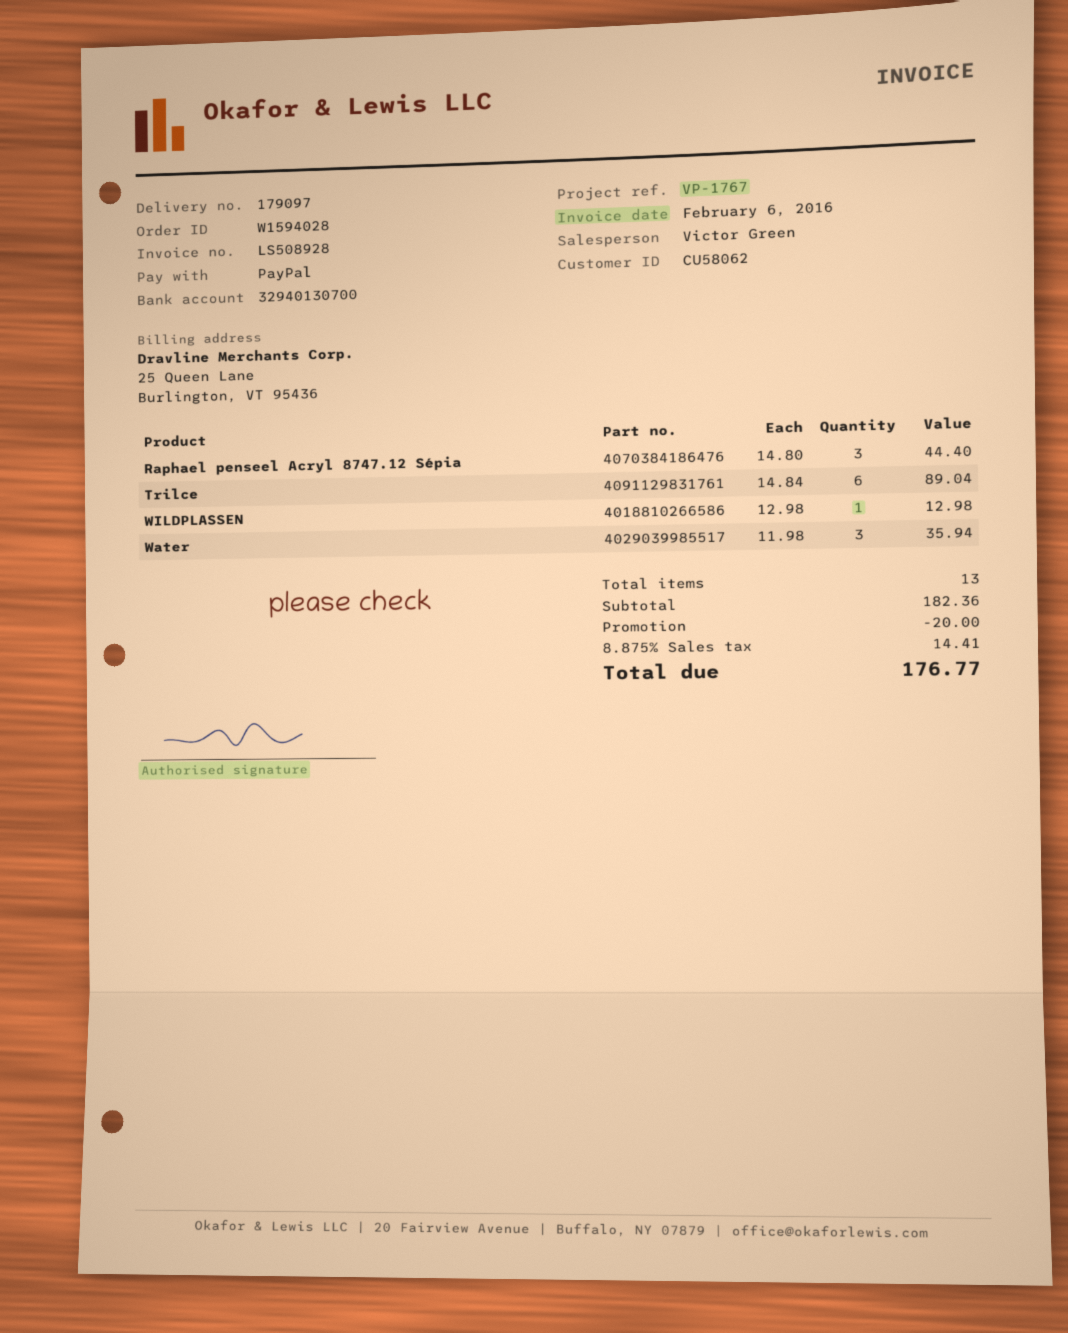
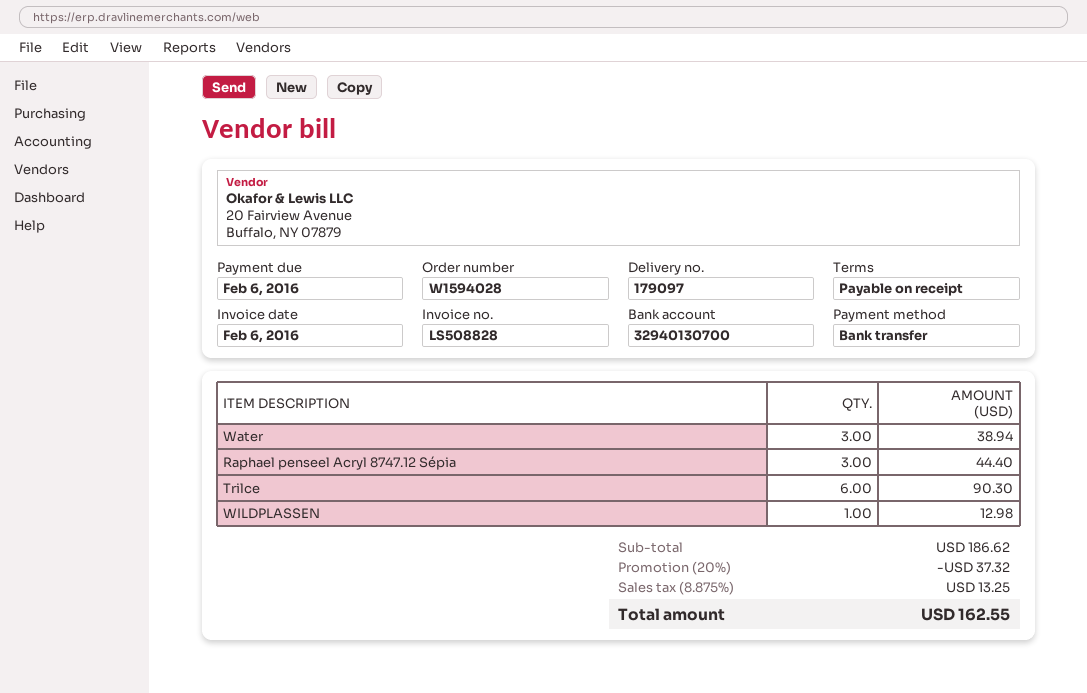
invoice number: LS508928 -> LS508828
payment method: PayPal -> bank transfer
Trilce: 6 for 89.04 -> 6 for 90.30
Water: 3 for 35.94 -> 3 for 38.94
subtotal: 182.36 -> 186.62
discount: 20.00 -> 37.32
tax: 8.875% = 14.41 -> 8.875% = 13.25
total: 176.77 -> 162.55

